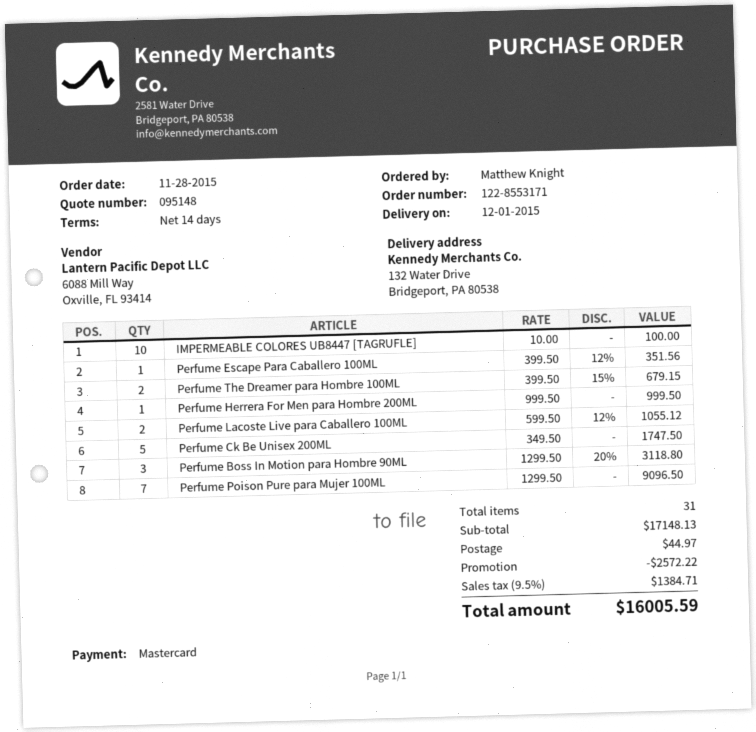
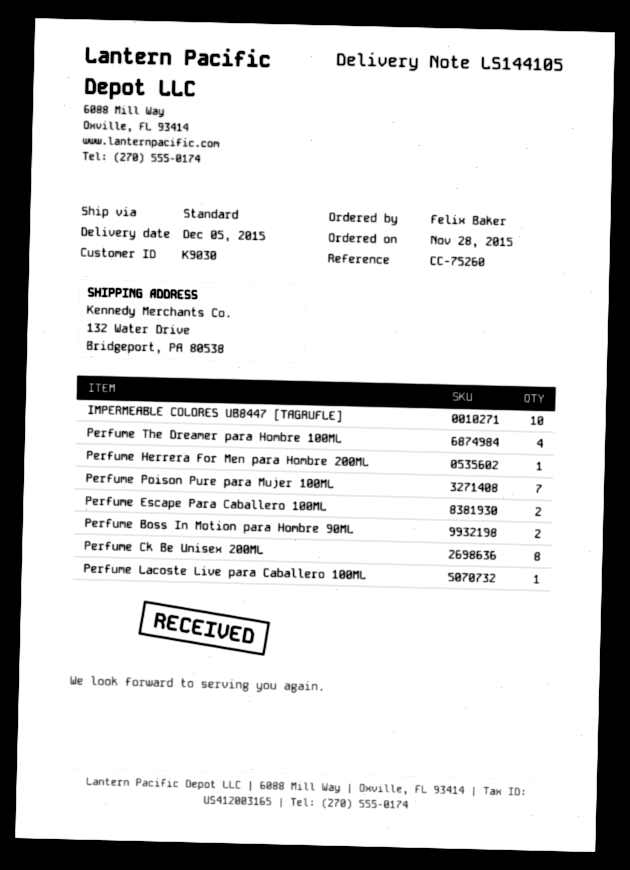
delivery date: 2015-12-01 -> 2015-12-05
ordered by: Matthew Knight -> Felix Baker
Perfume Escape Para Caballero 100ML: 1 -> 2
Perfume The Dreamer para Hombre 100ML: 2 -> 4
Perfume Lacoste Live para Caballero 100ML: 2 -> 1
Perfume Ck Be Unisex 200ML: 5 -> 8
Perfume Boss In Motion para Hombre 90ML: 3 -> 2

